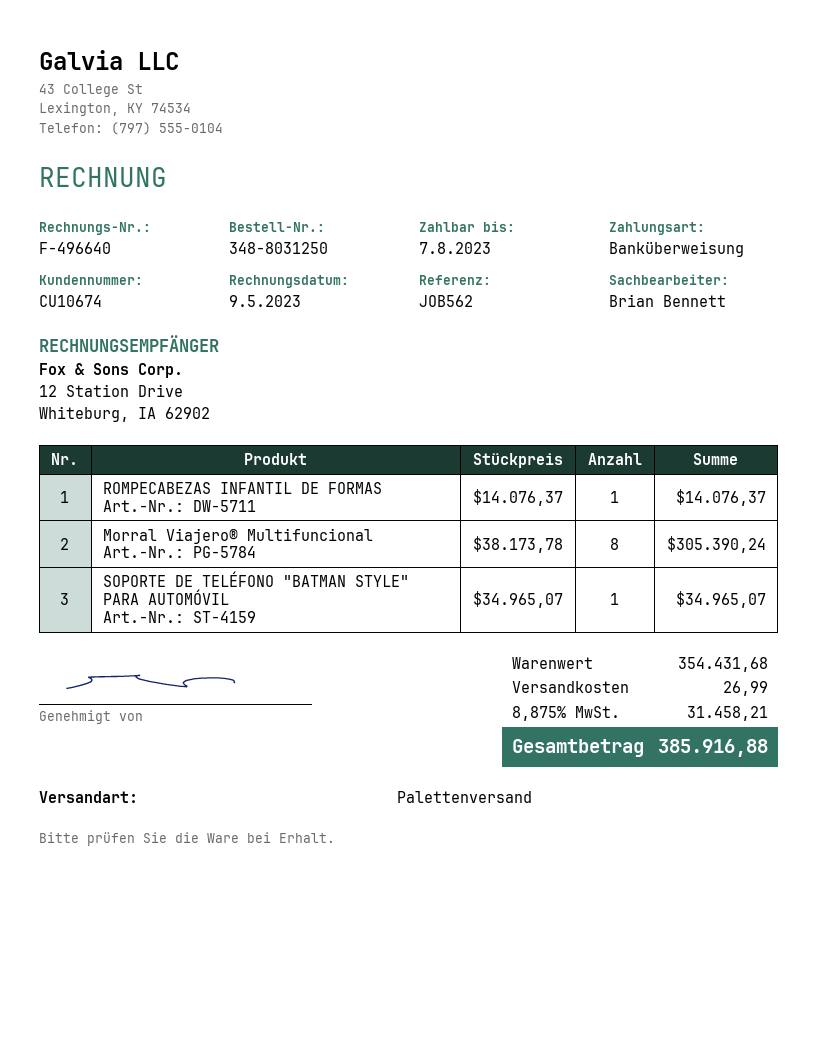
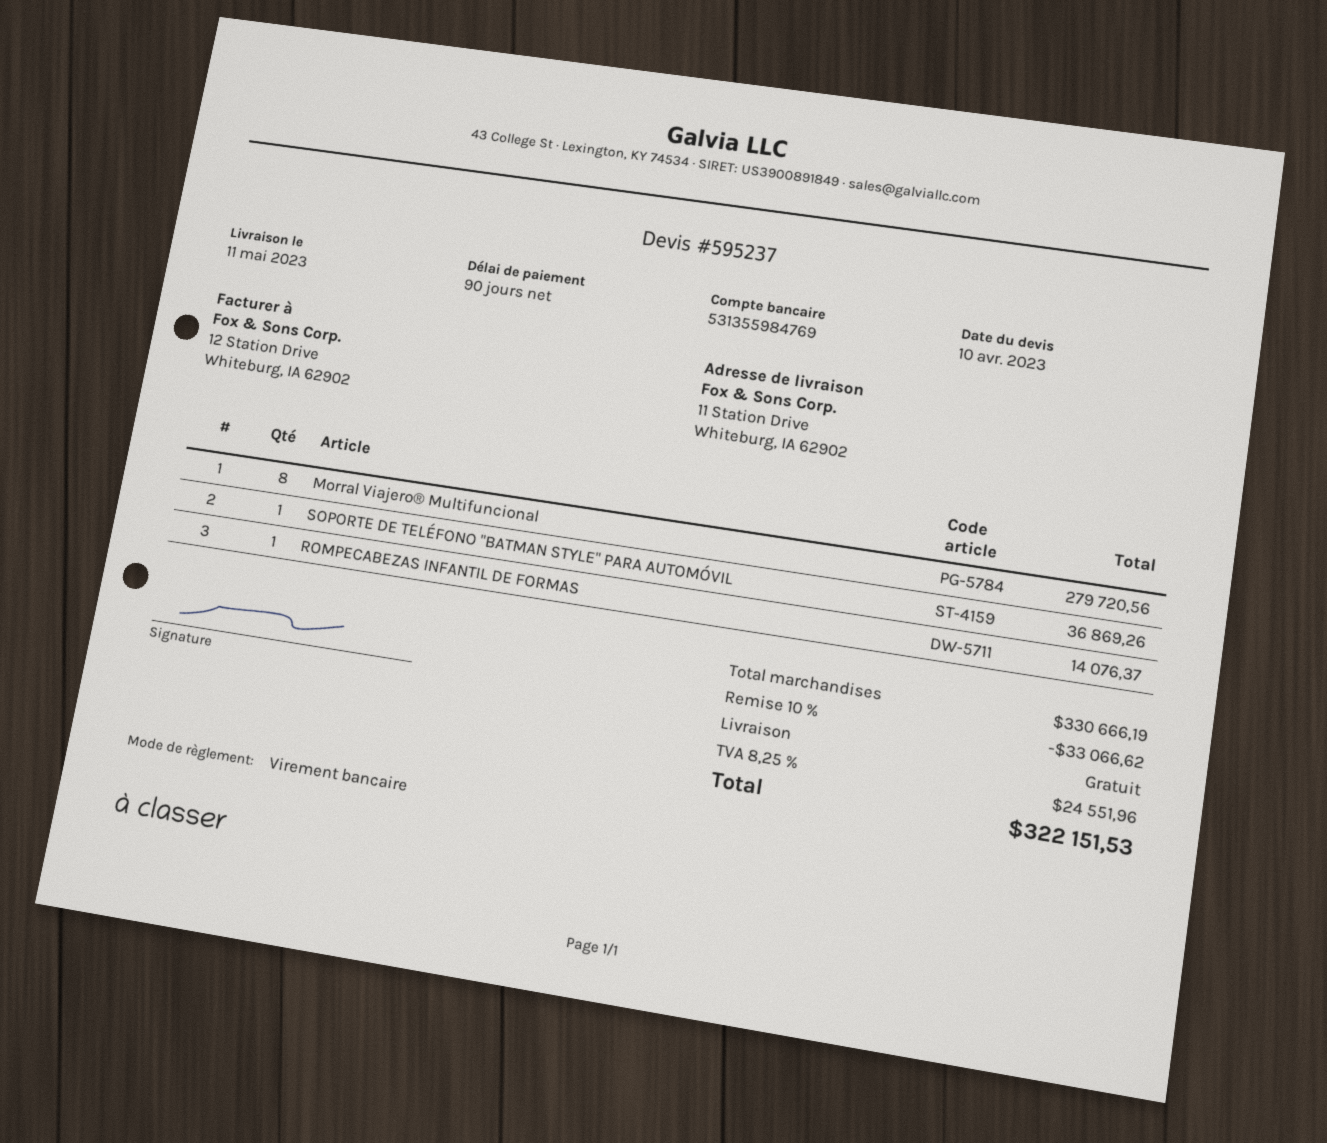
Morral Viajero® Multifuncional: 8 for 305390.24 -> 8 for 279720.56
SOPORTE DE TELÉFONO "BATMAN STYLE" PARA AUTOMÓVIL: 1 for 34965.07 -> 1 for 36869.26
subtotal: 354431.68 -> 330666.19
discount: none -> 10% = 33066.62
shipping: 26.99 -> 0.00
tax: 8.875% = 31458.21 -> 8.25% = 24551.96
total: 385916.88 -> 322151.53

